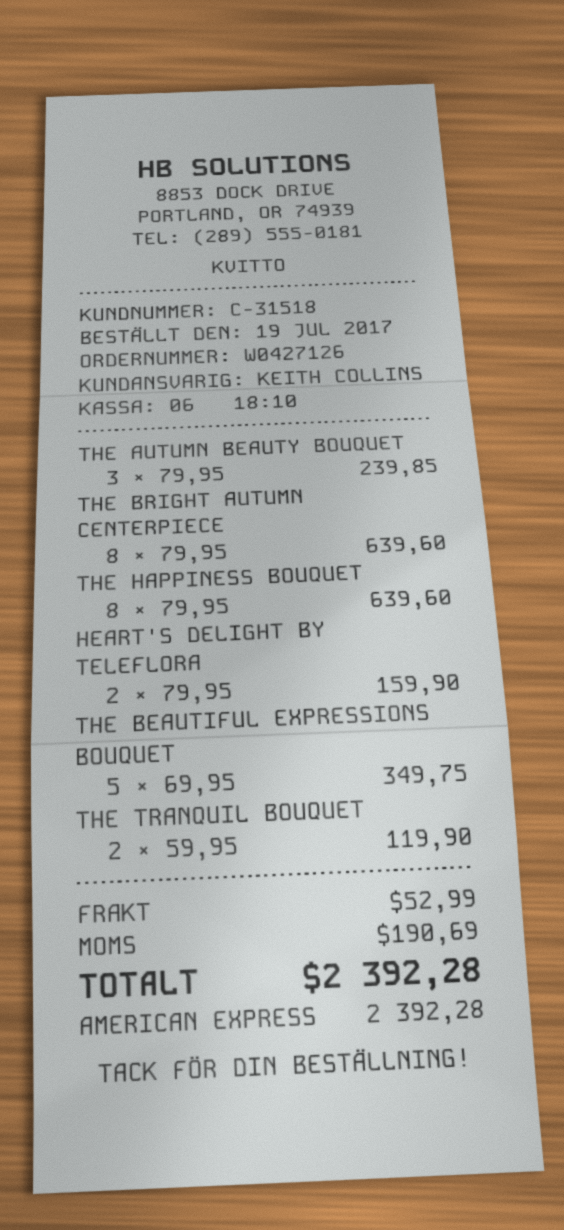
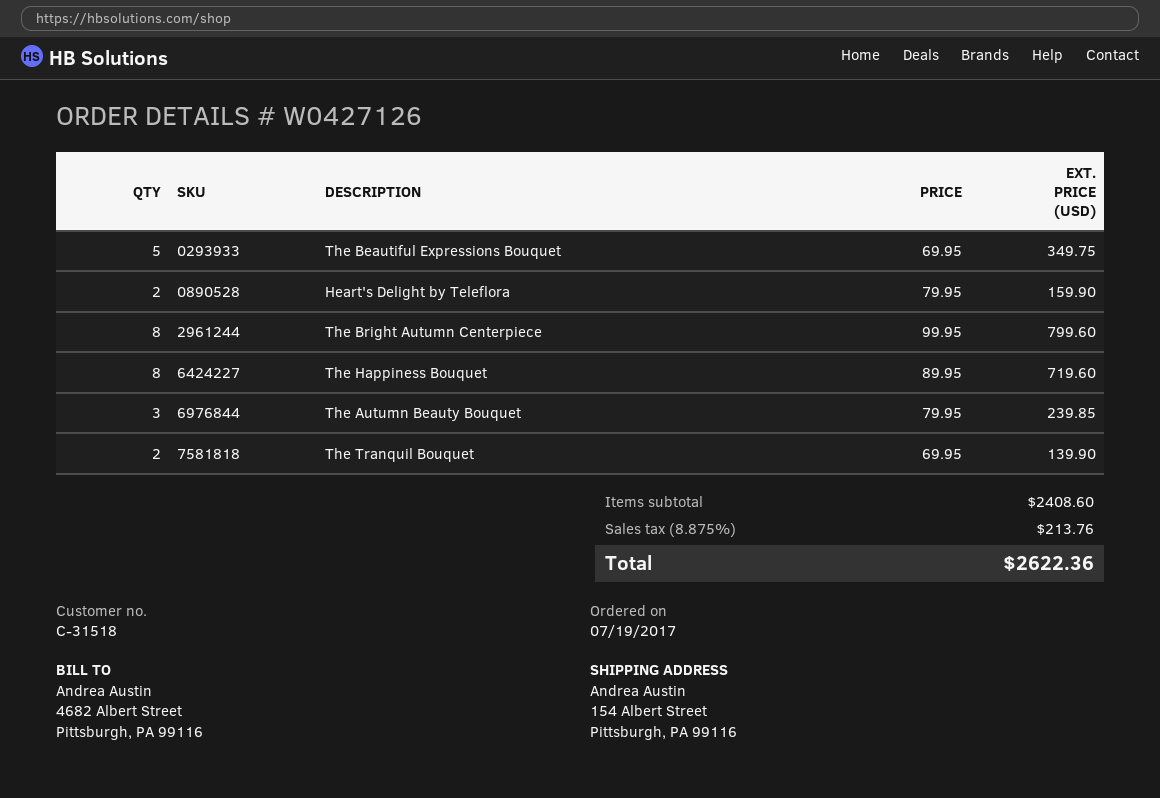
THE BRIGHT AUTUMN CENTERPIECE: 8 x 79.95 = 639.60 -> 8 x 99.95 = 799.60
THE HAPPINESS BOUQUET: 8 x 79.95 = 639.60 -> 8 x 89.95 = 719.60
THE TRANQUIL BOUQUET: 2 x 59.95 = 119.90 -> 2 x 69.95 = 139.90
shipping: 52.99 -> none
tax: 190.69 -> 213.76
total: 2392.28 -> 2622.36

